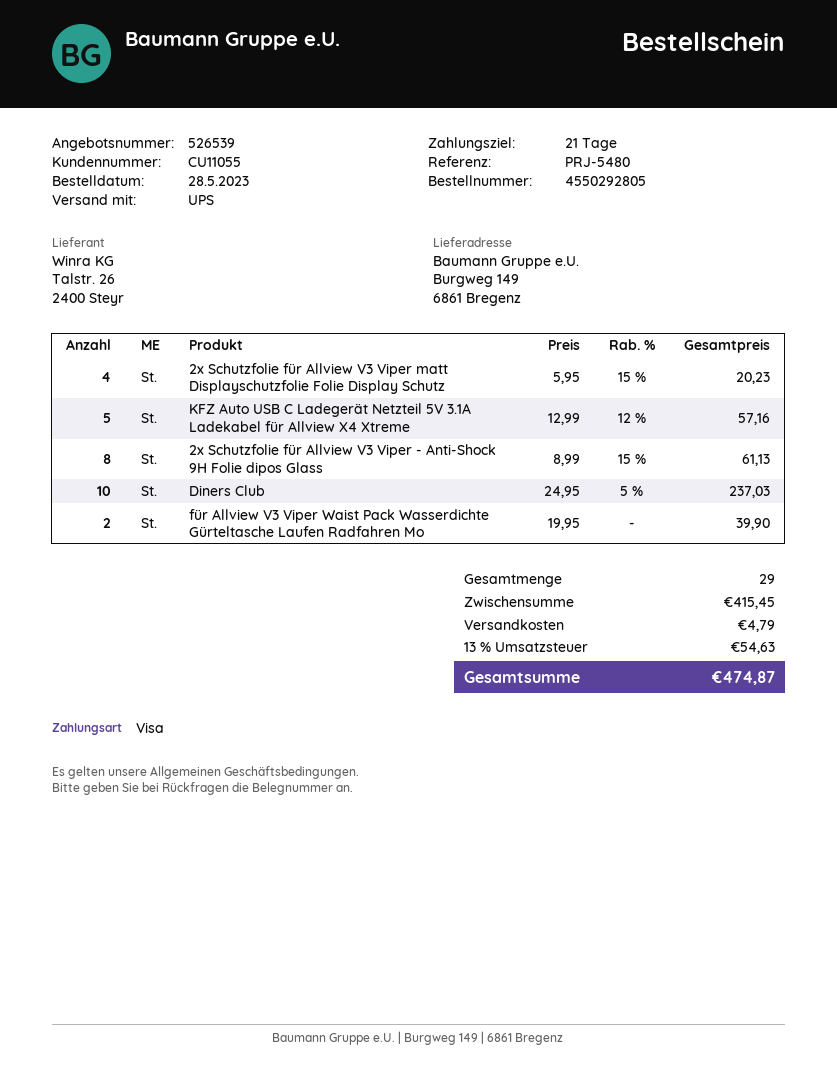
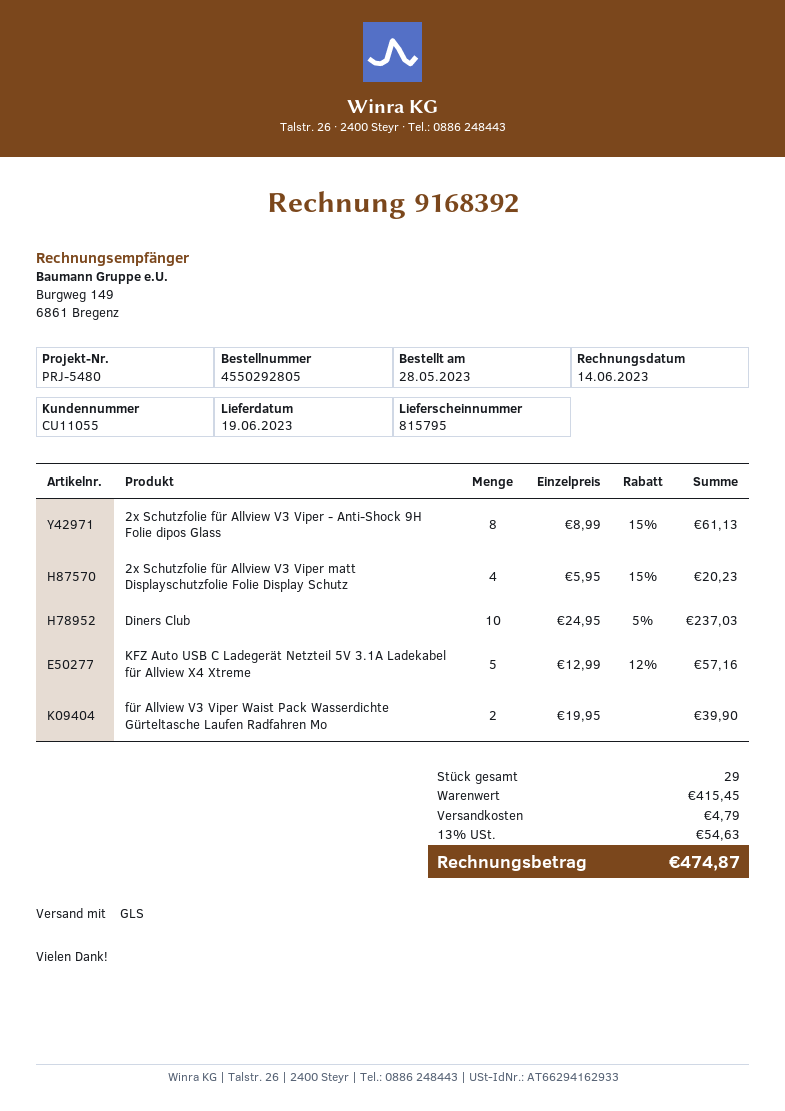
shipping method: UPS -> GLS

